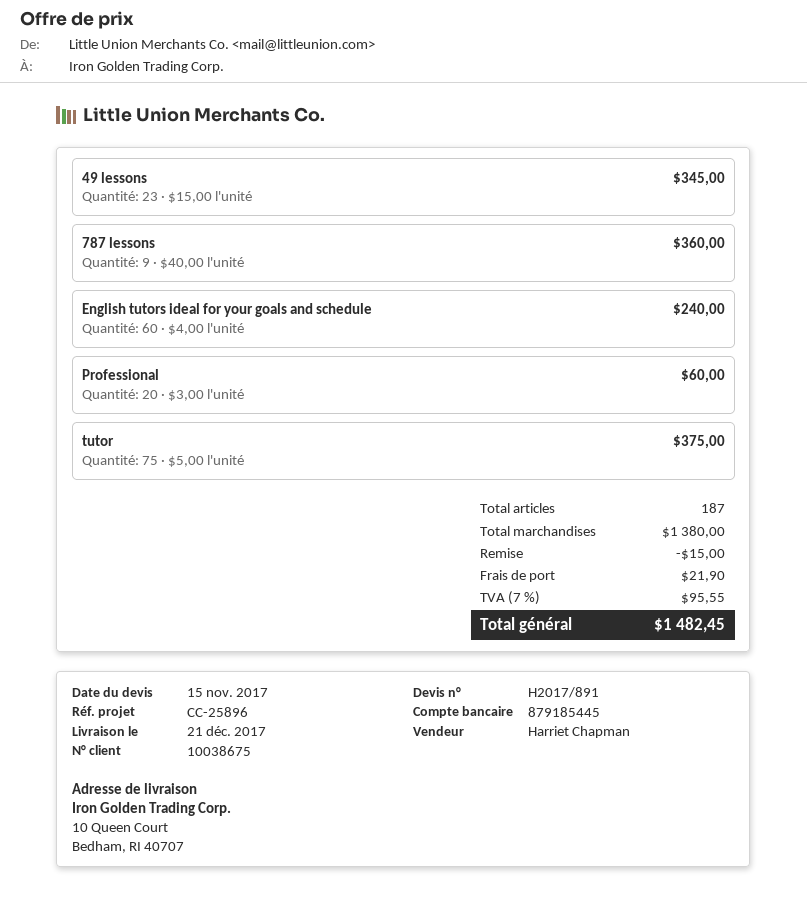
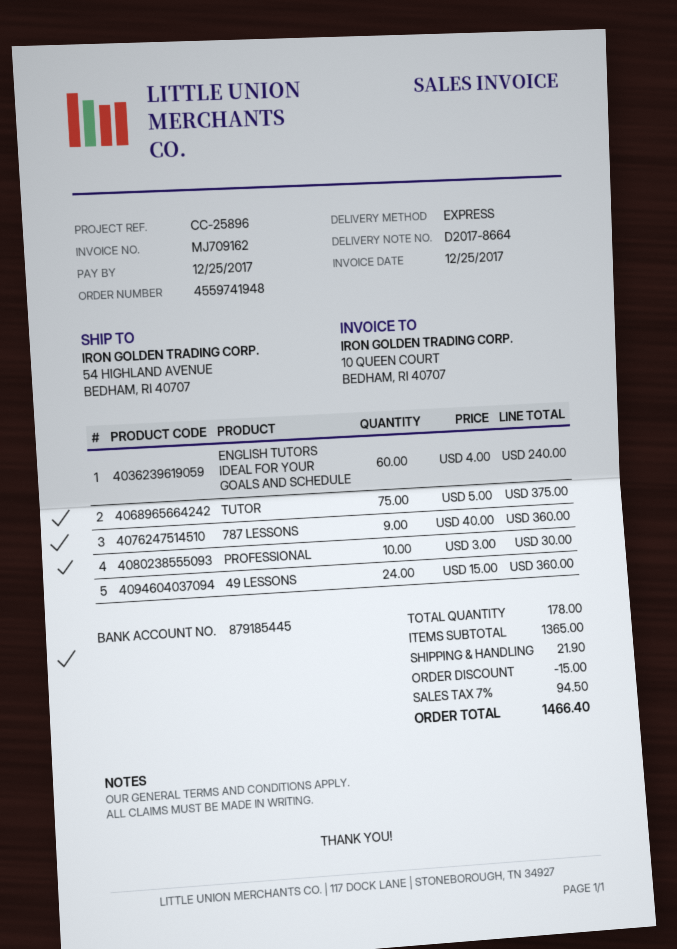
ship to: 10 Queen Court, Bedham, RI 40707 -> 54 HIGHLAND AVENUE, BEDHAM, RI 40707
49 lessons: 23 x 15.00 = 345.00 -> 24 x 15.00 = 360.00
Professional: 20 x 3.00 = 60.00 -> 10 x 3.00 = 30.00
total quantity: 187 -> 178
subtotal: 1380.00 -> 1365.00
tax: 7% = 95.55 -> 7% = 94.50
total: 1482.45 -> 1466.40

